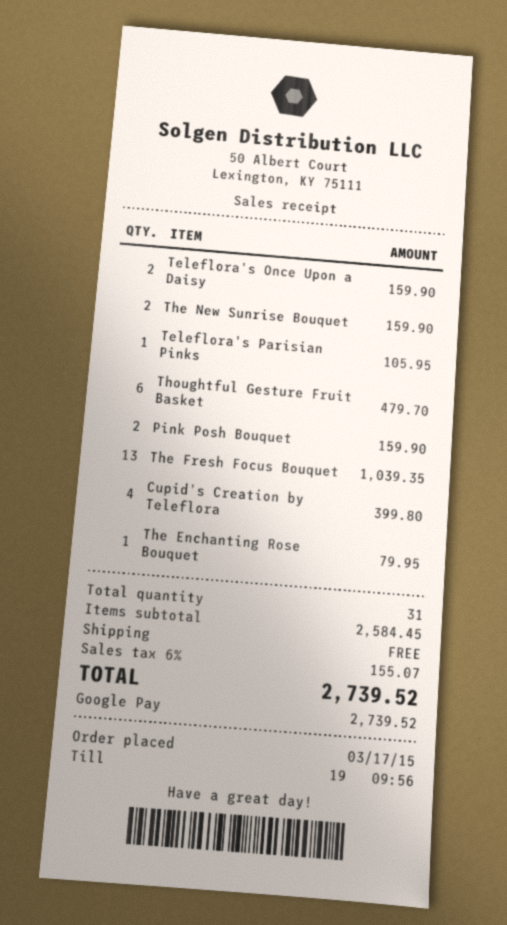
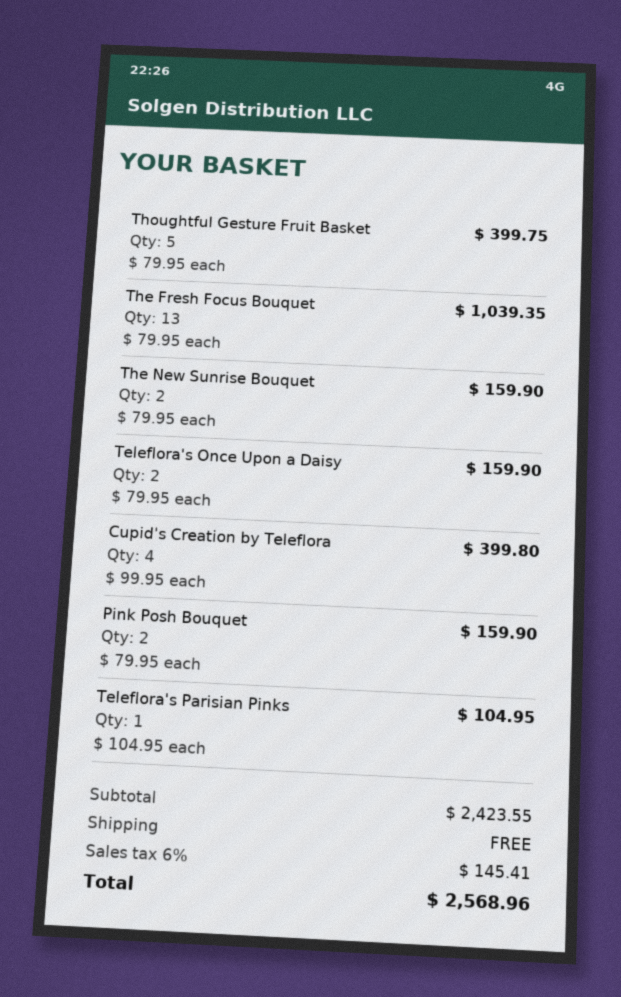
Teleflora's Parisian Pinks: 1 for 105.95 -> 1 for 104.95
Thoughtful Gesture Fruit Basket: 6 for 479.70 -> 5 for 399.75
The Enchanting Rose Bouquet: 1 for 79.95 -> none
subtotal: 2584.45 -> 2423.55
tax: 6% = 155.07 -> 6% = 145.41
total: 2739.52 -> 2568.96

